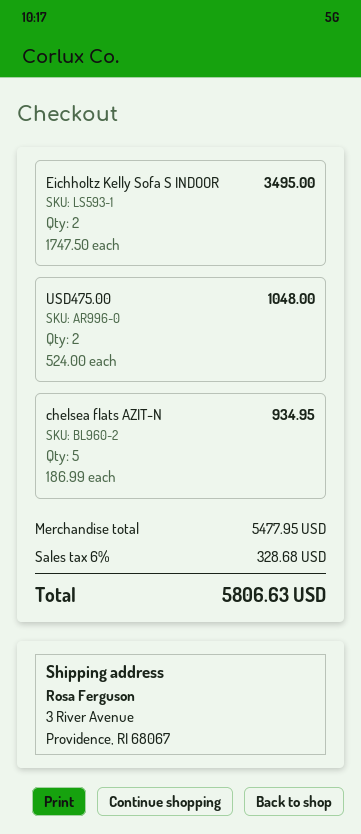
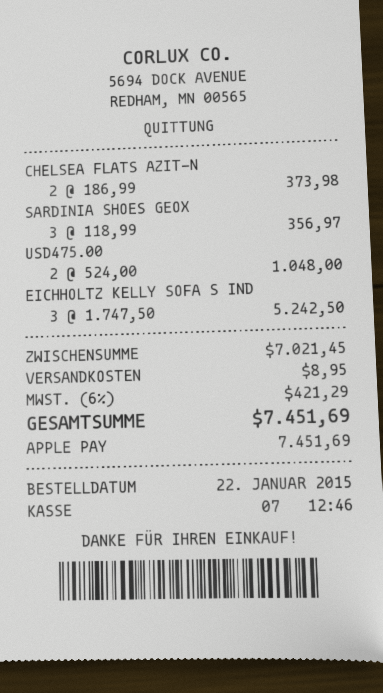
Eichholtz Kelly Sofa S INDOOR: 2 x 1747.50 = 3495.00 -> 3 x 1747.50 = 5242.50
chelsea flats AZIT-N: 5 x 186.99 = 934.95 -> 2 x 186.99 = 373.98
SARDINIA SHOES GEOX: none -> 3 x 118.99 = 356.97
subtotal: 5477.95 -> 7021.45
shipping: none -> 8.95
tax: 6% = 328.68 -> 6% = 421.29
total: 5806.63 -> 7451.69

